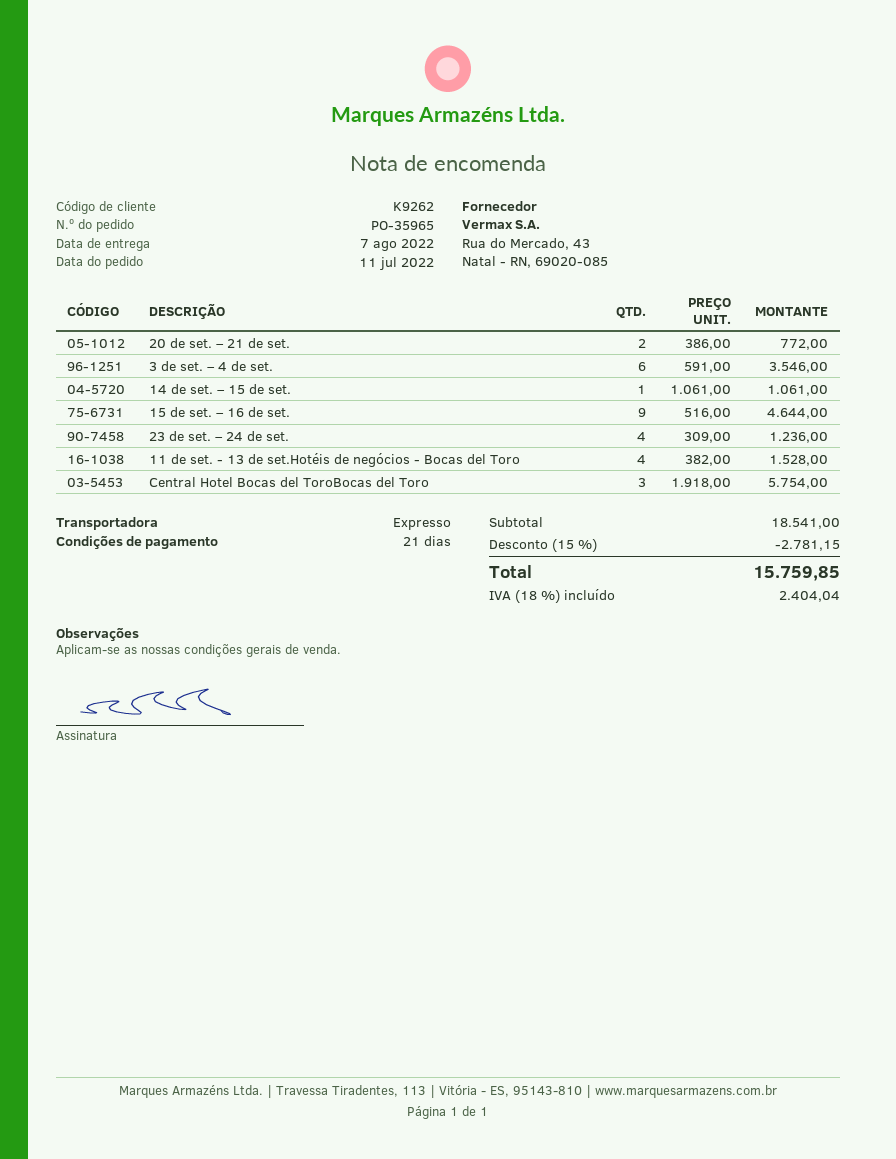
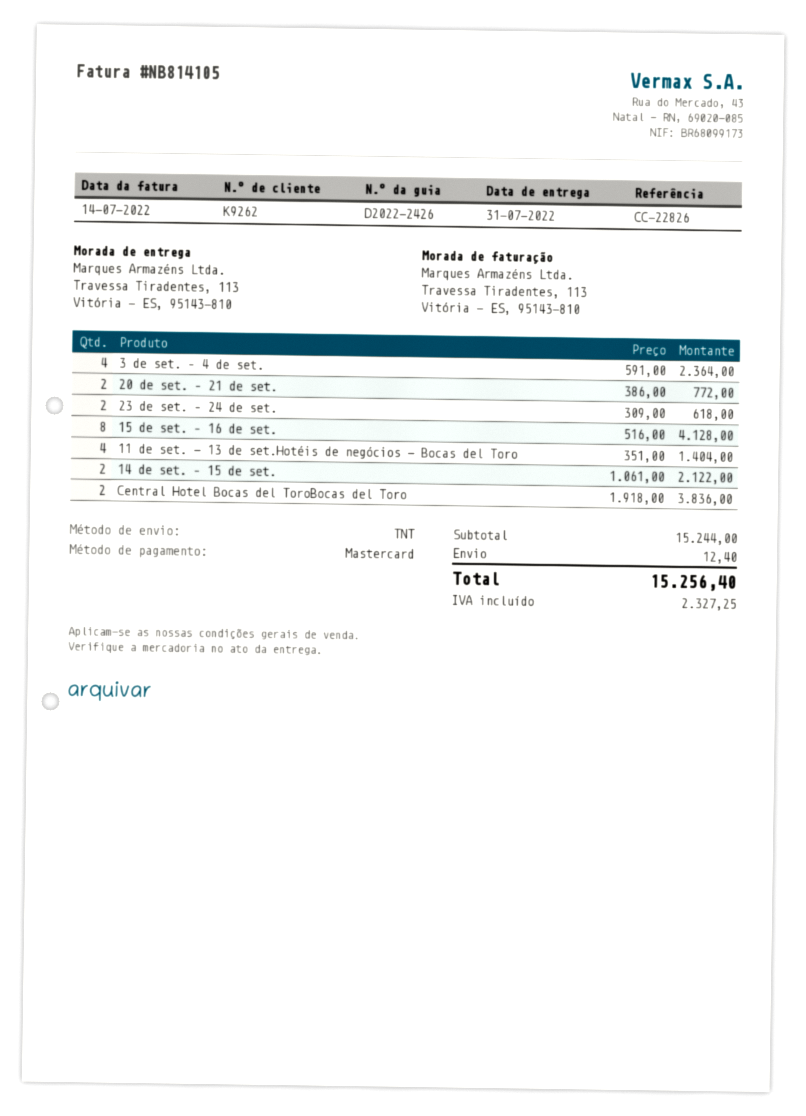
delivery date: 2022-08-07 -> 2022-07-31
shipping method: express -> TNT
3 de set. – 4 de set.: 6 x 591.00 = 3546.00 -> 4 x 591.00 = 2364.00
14 de set. – 15 de set.: 1 x 1061.00 = 1061.00 -> 2 x 1061.00 = 2122.00
15 de set. – 16 de set.: 9 x 516.00 = 4644.00 -> 8 x 516.00 = 4128.00
23 de set. – 24 de set.: 4 x 309.00 = 1236.00 -> 2 x 309.00 = 618.00
11 de set. - 13 de set.Hotéis de negócios - Bocas del Toro: 4 x 382.00 = 1528.00 -> 4 x 351.00 = 1404.00
Central Hotel Bocas del ToroBocas del Toro: 3 x 1918.00 = 5754.00 -> 2 x 1918.00 = 3836.00
subtotal: 18541.00 -> 15244.00
discount: 15% = 2781.15 -> none
shipping: none -> 12.40
tax: 2404.04 -> 2327.25
total: 15759.85 -> 15256.40

